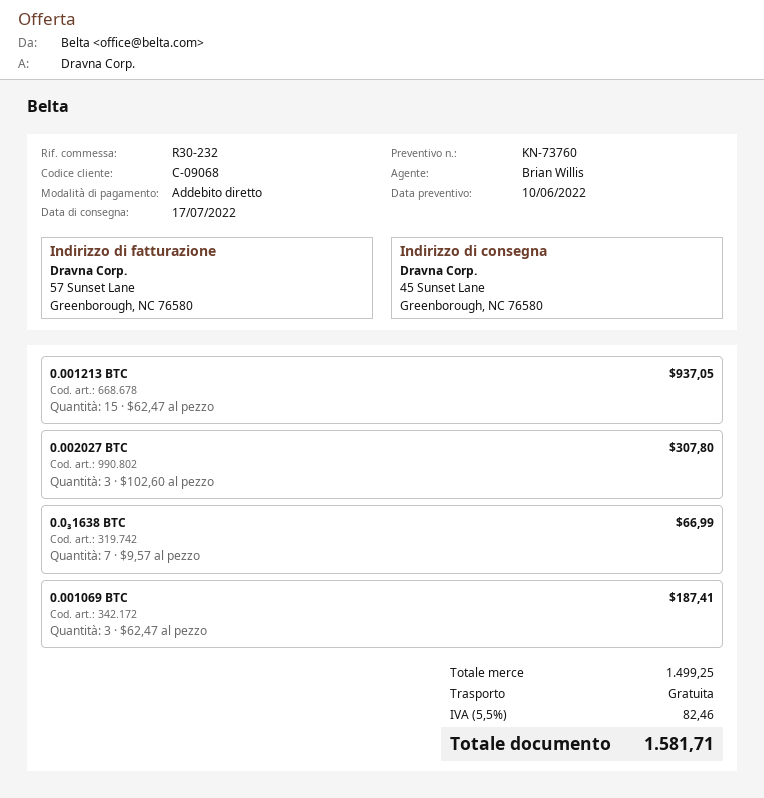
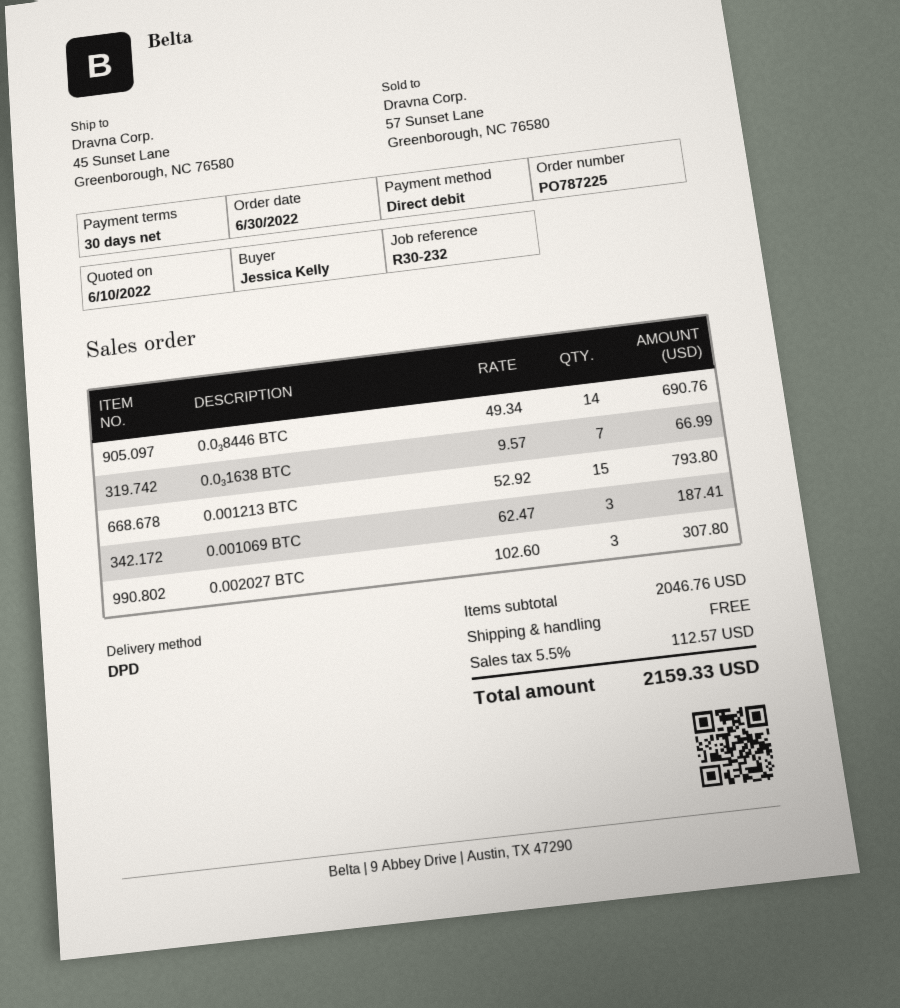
0.001213 BTC: 15 x 62.47 = 937.05 -> 15 x 52.92 = 793.80
0.0₃8446 BTC: none -> 14 x 49.34 = 690.76
subtotal: 1499.25 -> 2046.76
tax: 5.5% = 82.46 -> 5.5% = 112.57
total: 1581.71 -> 2159.33

